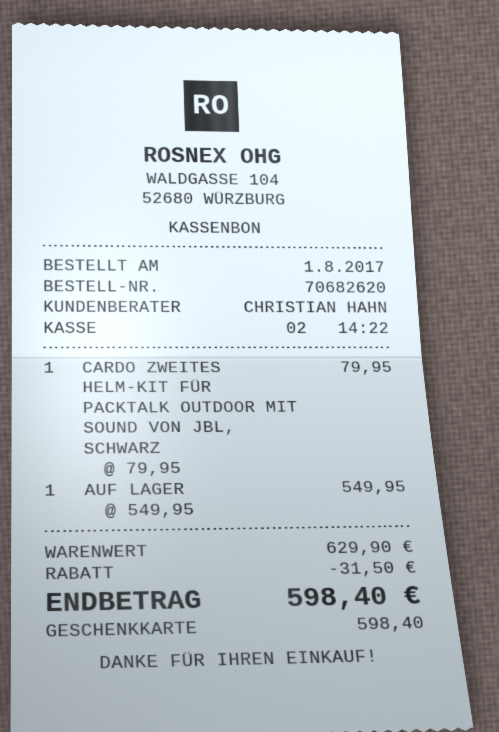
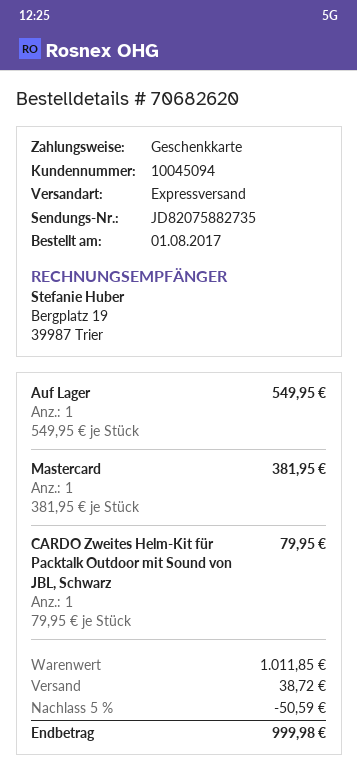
Mastercard: none -> 1 x 381.95 = 381.95
subtotal: 629.90 -> 1011.85
discount: 31.50 -> 50.59
shipping: none -> 38.72
total: 598.40 -> 999.98

